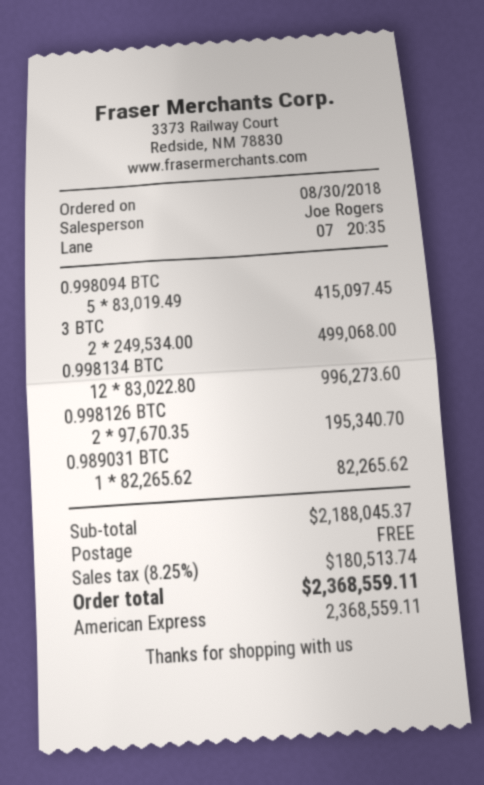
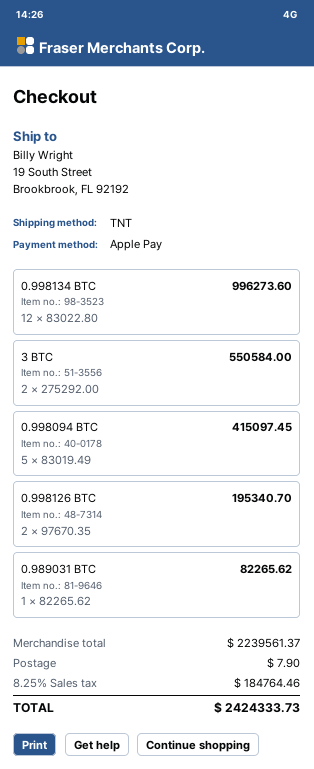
payment method: American Express -> Apple Pay
3 BTC: 2 x 249534.00 = 499068.00 -> 2 x 275292.00 = 550584.00
subtotal: 2188045.37 -> 2239561.37
shipping: 0.00 -> 7.90
tax: 8.25% = 180513.74 -> 8.25% = 184764.46
total: 2368559.11 -> 2424333.73

